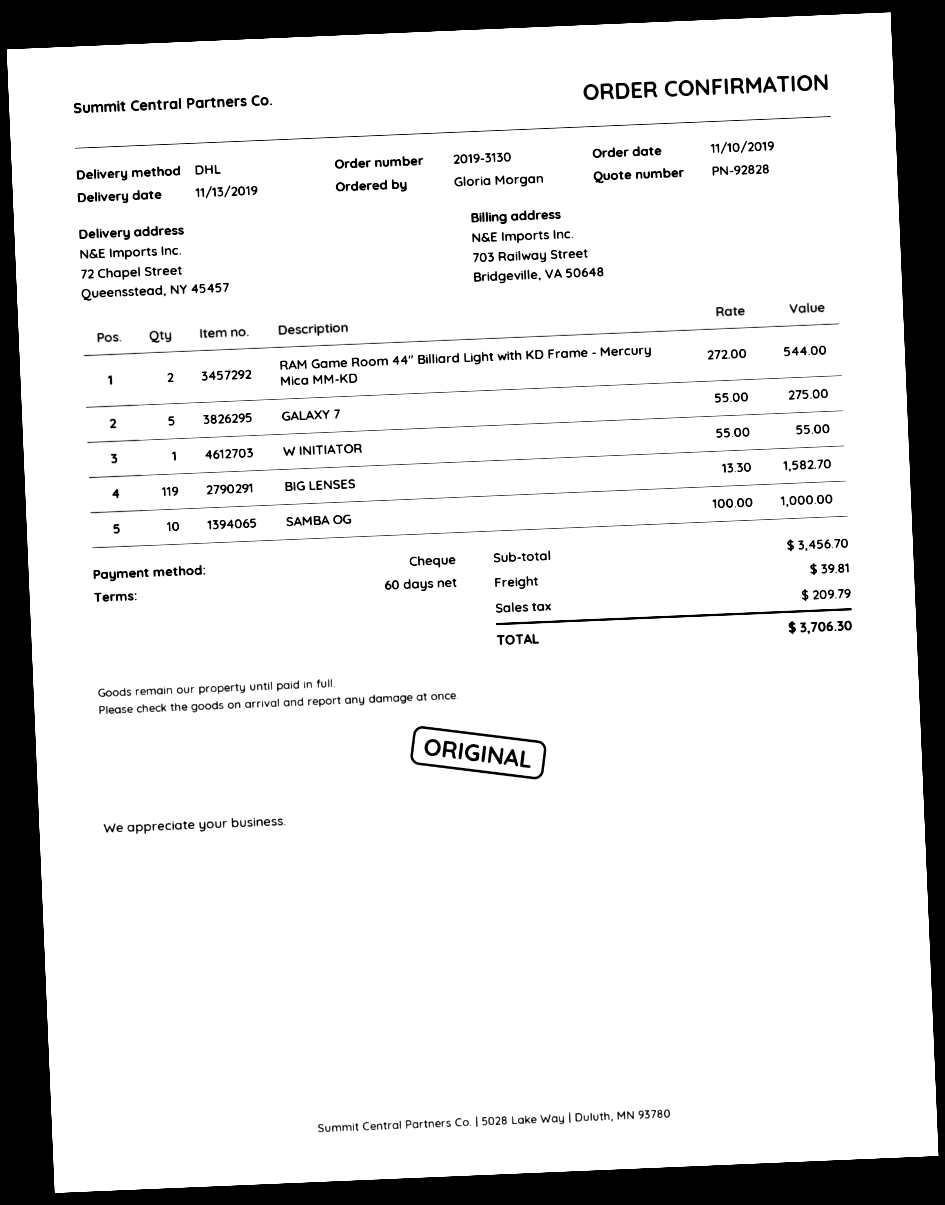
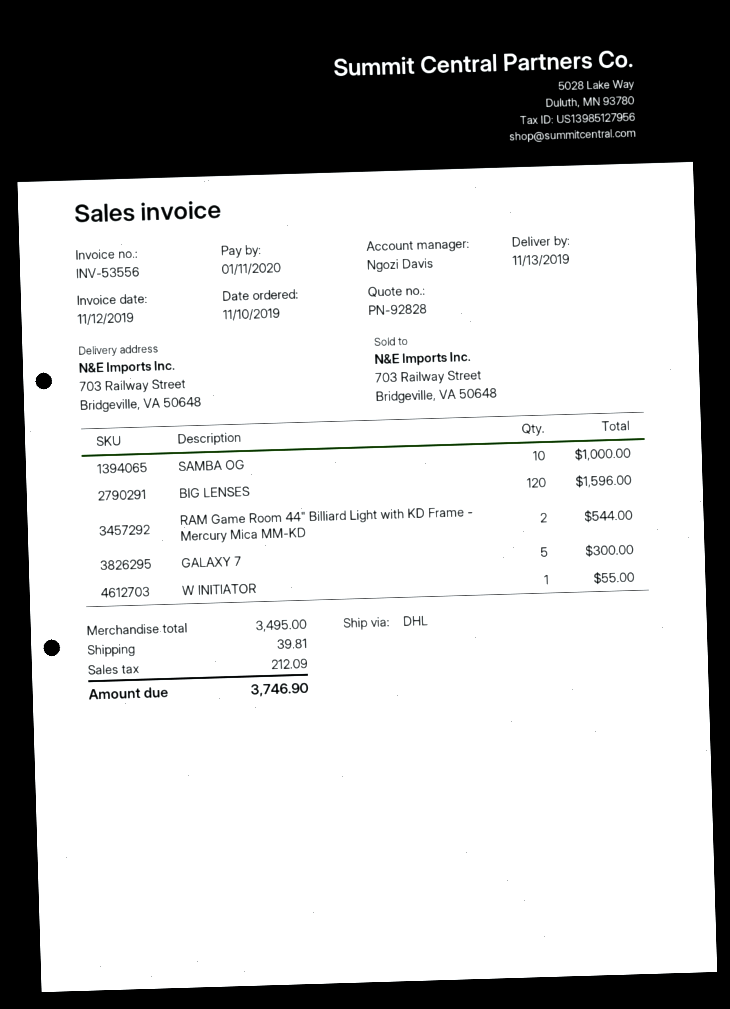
ship to: 72 Chapel Street, Queensstead, NY 45457 -> 703 Railway Street, Bridgeville, VA 50648
GALAXY 7: 5 for 275.00 -> 5 for 300.00
BIG LENSES: 119 for 1582.70 -> 120 for 1596.00
subtotal: 3456.70 -> 3495.00
tax: 209.79 -> 212.09
total: 3706.30 -> 3746.90

